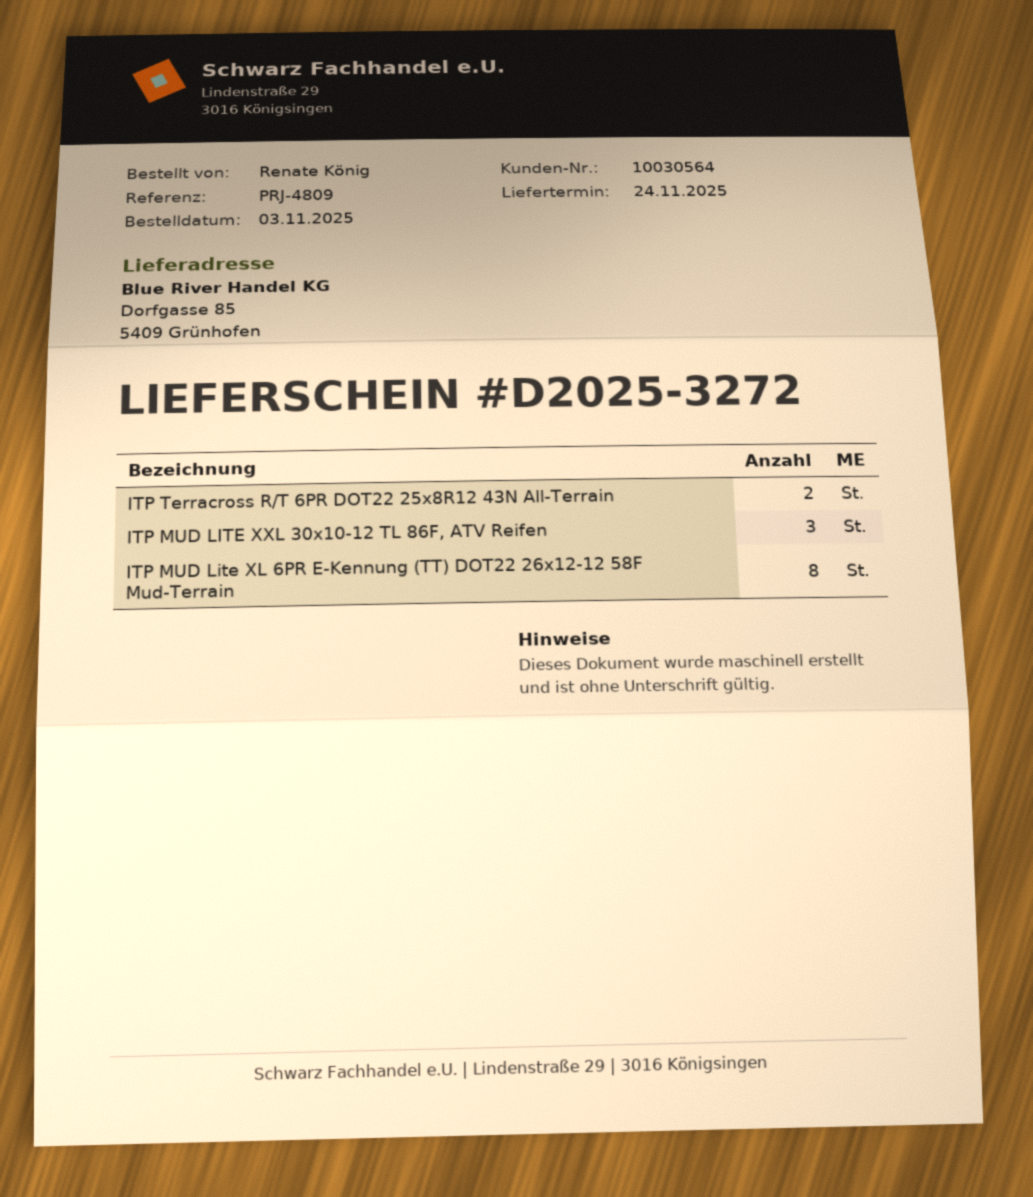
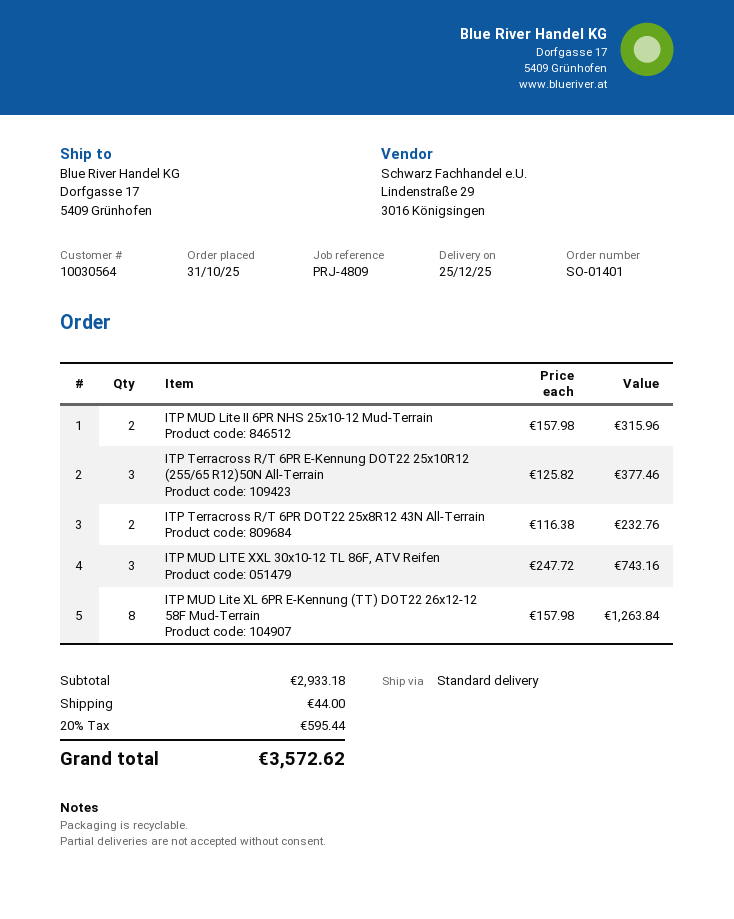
order date: 2025-11-03 -> 2025-10-31
delivery date: 2025-11-24 -> 2025-12-25
ship to: Dorfgasse 85, 5409 Grünhofen -> Dorfgasse 17, 5409 Grünhofen
ITP MUD Lite II 6PR NHS 25x10-12 Mud-Terrain: none -> 2
ITP Terracross R/T 6PR E-Kennung DOT22 25x10R12 (255/65 R12)50N All-Terrain: none -> 3

